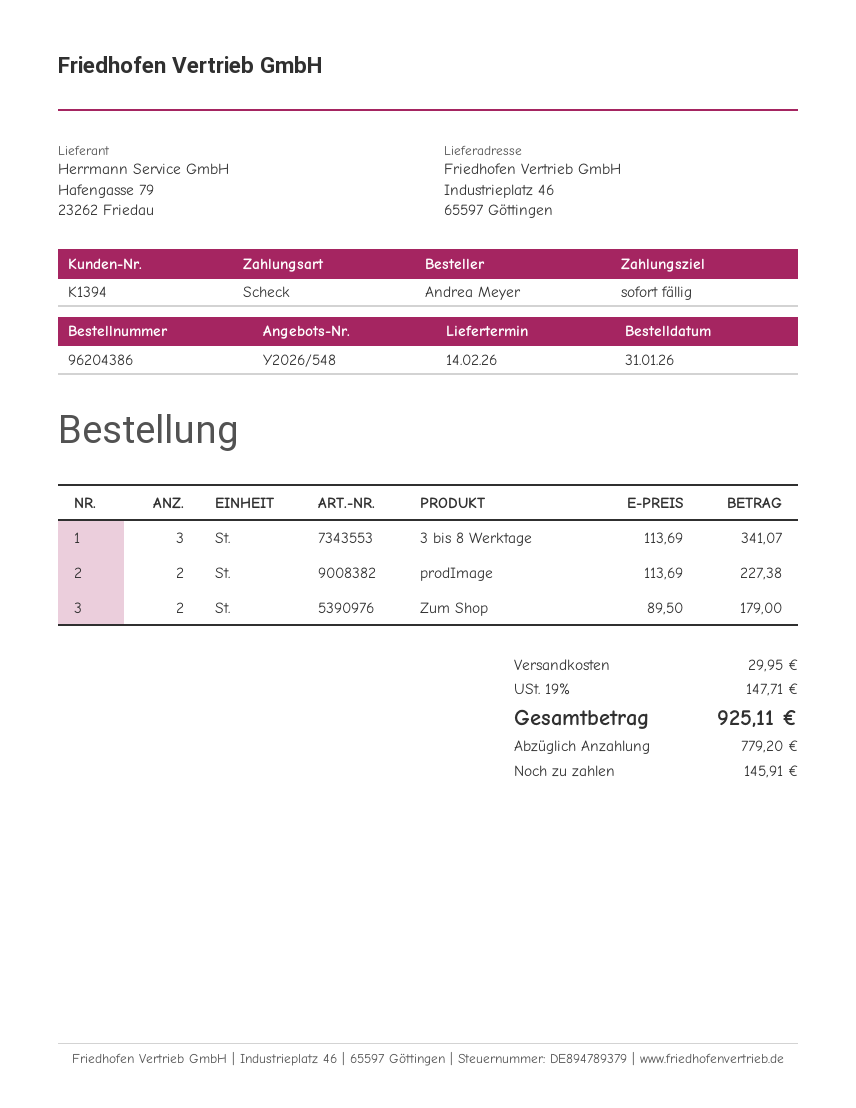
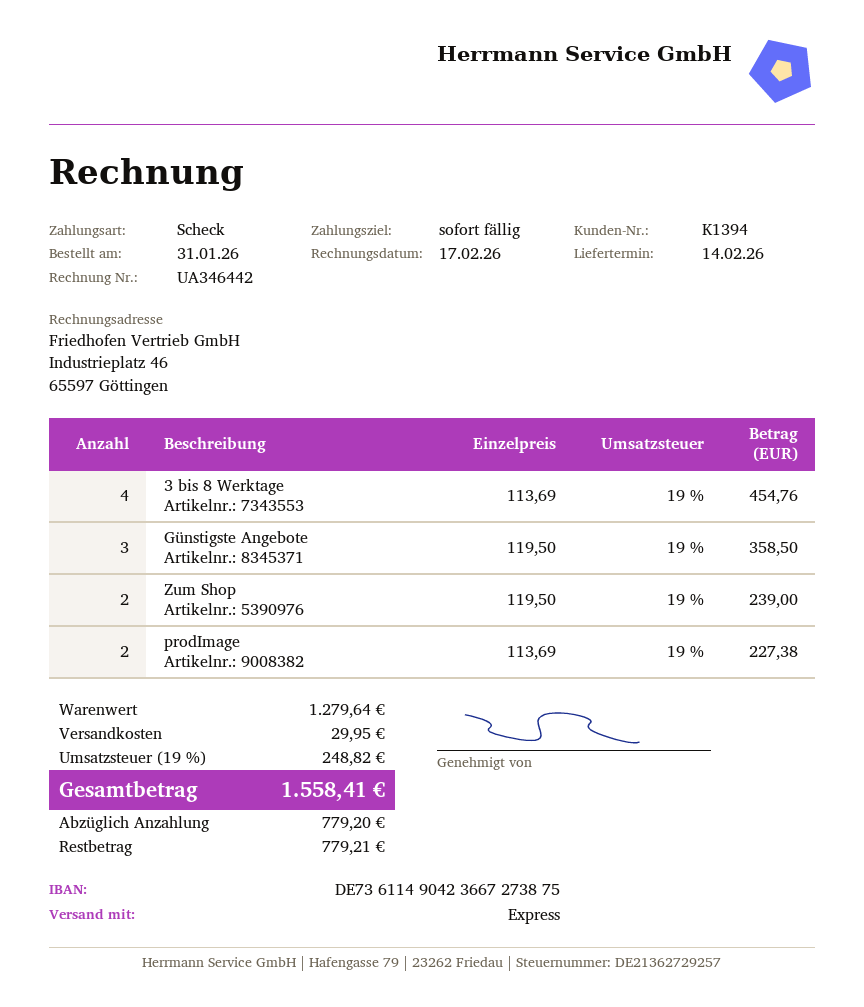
3 bis 8 Werktage: 3 x 113.69 = 341.07 -> 4 x 113.69 = 454.76
Zum Shop: 2 x 89.50 = 179.00 -> 2 x 119.50 = 239.00
Günstigste Angebote: none -> 3 x 119.50 = 358.50
tax: 19% = 147.71 -> 19% = 248.82
total: 925.11 -> 1558.41
balance: 145.91 -> 779.21

